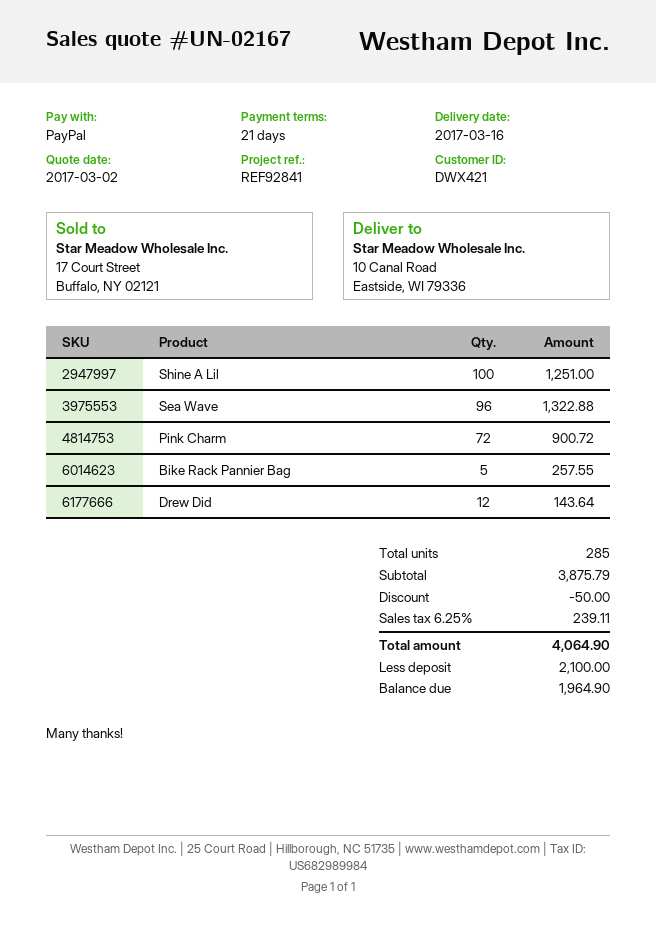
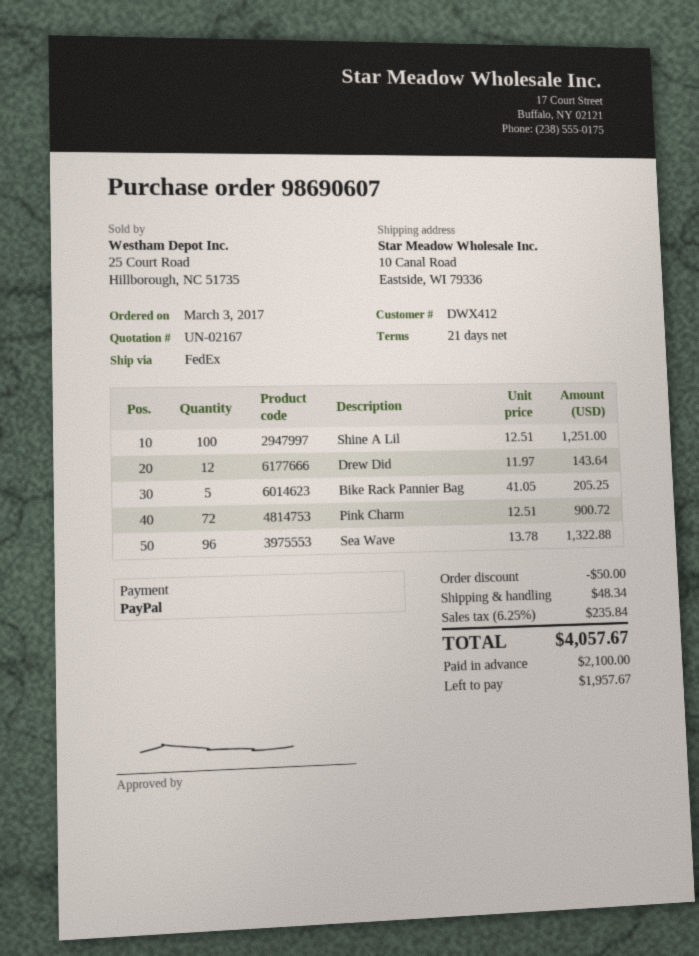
customer number: DWX421 -> DWX412
Bike Rack Pannier Bag: 5 for 257.55 -> 5 for 205.25
shipping: none -> 48.34
tax: 6.25% = 239.11 -> 6.25% = 235.84
total: 4064.90 -> 4057.67
balance: 1964.90 -> 1957.67

